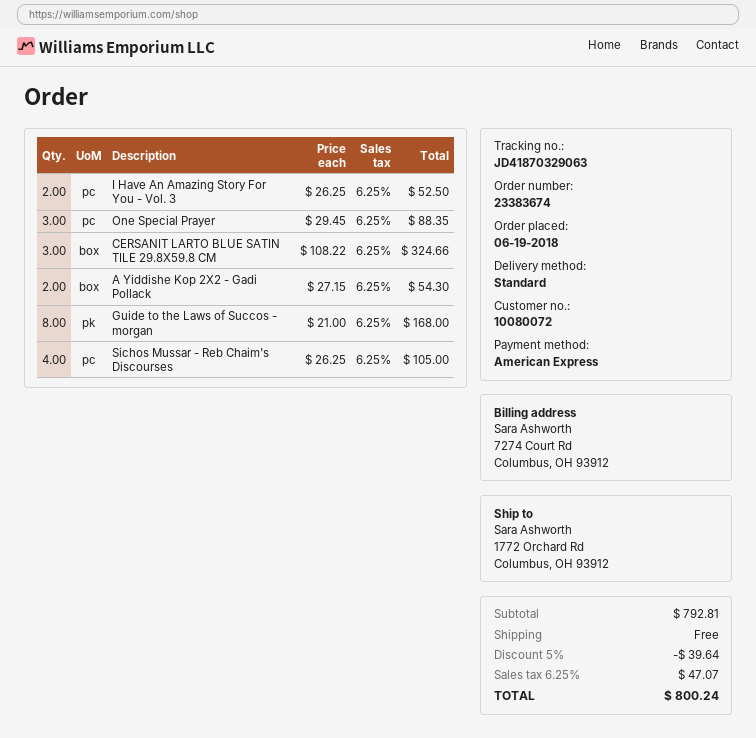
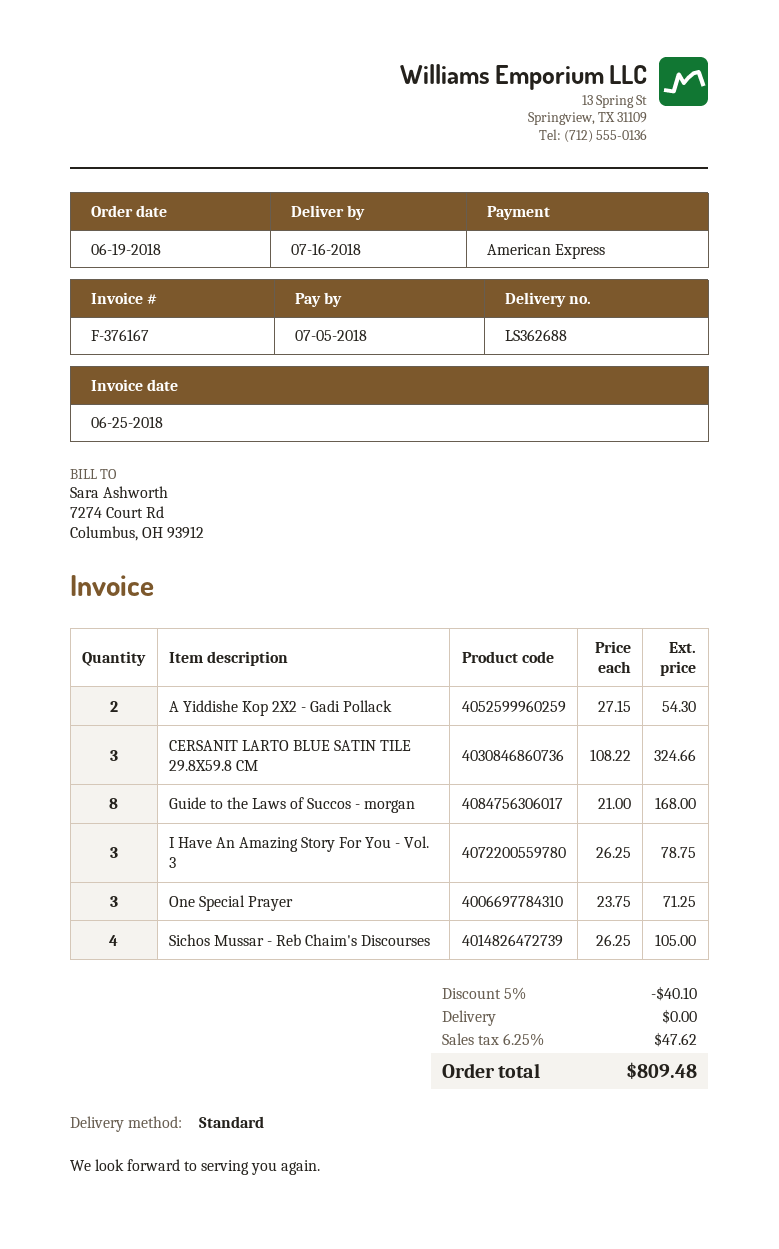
I Have An Amazing Story For You - Vol. 3: 2 x 26.25 = 52.50 -> 3 x 26.25 = 78.75
One Special Prayer: 3 x 29.45 = 88.35 -> 3 x 23.75 = 71.25
discount: 5% = 39.64 -> 5% = 40.10
tax: 6.25% = 47.07 -> 6.25% = 47.62
total: 800.24 -> 809.48

